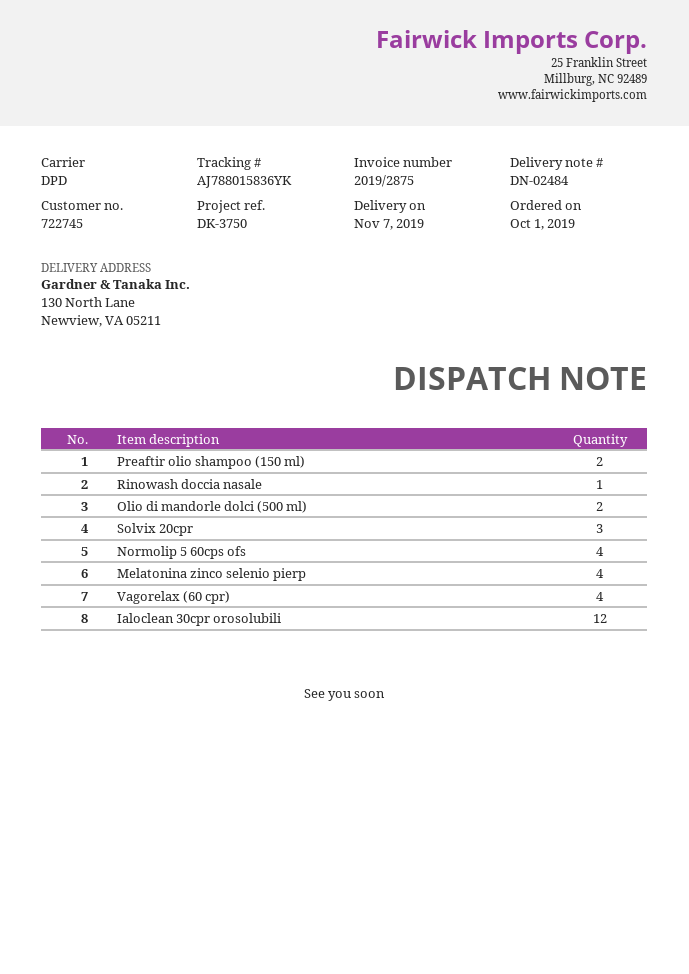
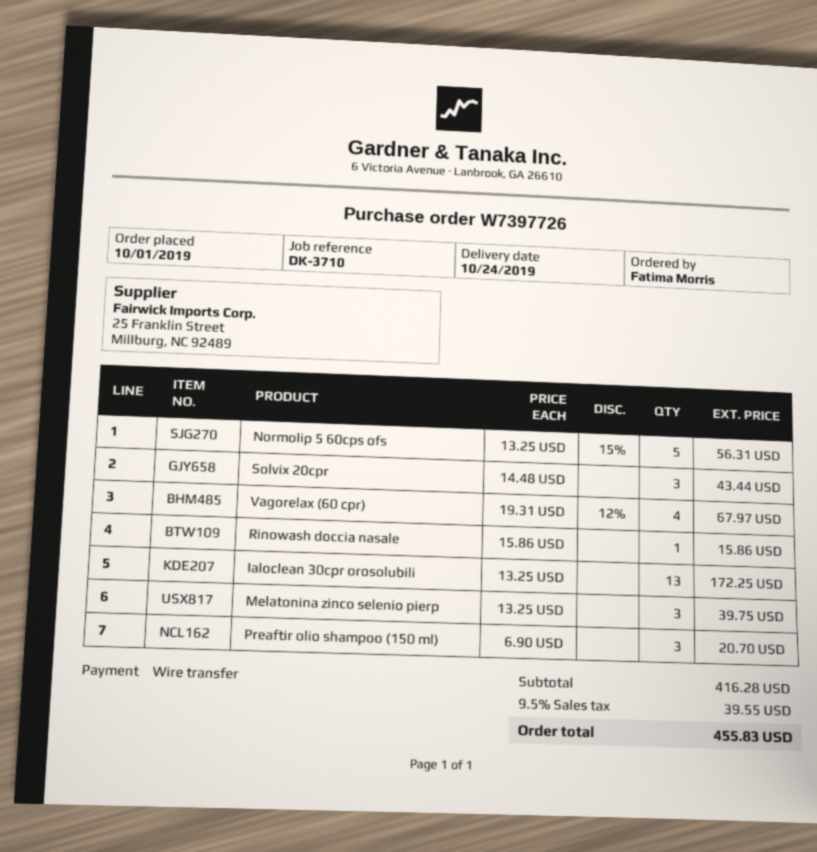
delivery date: 2019-11-07 -> 2019-10-24
reference: DK-3750 -> DK-3710
Preaftir olio shampoo (150 ml): 2 -> 3
Olio di mandorle dolci (500 ml): 2 -> none
Normolip 5 60cps ofs: 4 -> 5
Melatonina zinco selenio pierp: 4 -> 3
Ialoclean 30cpr orosolubili: 12 -> 13

